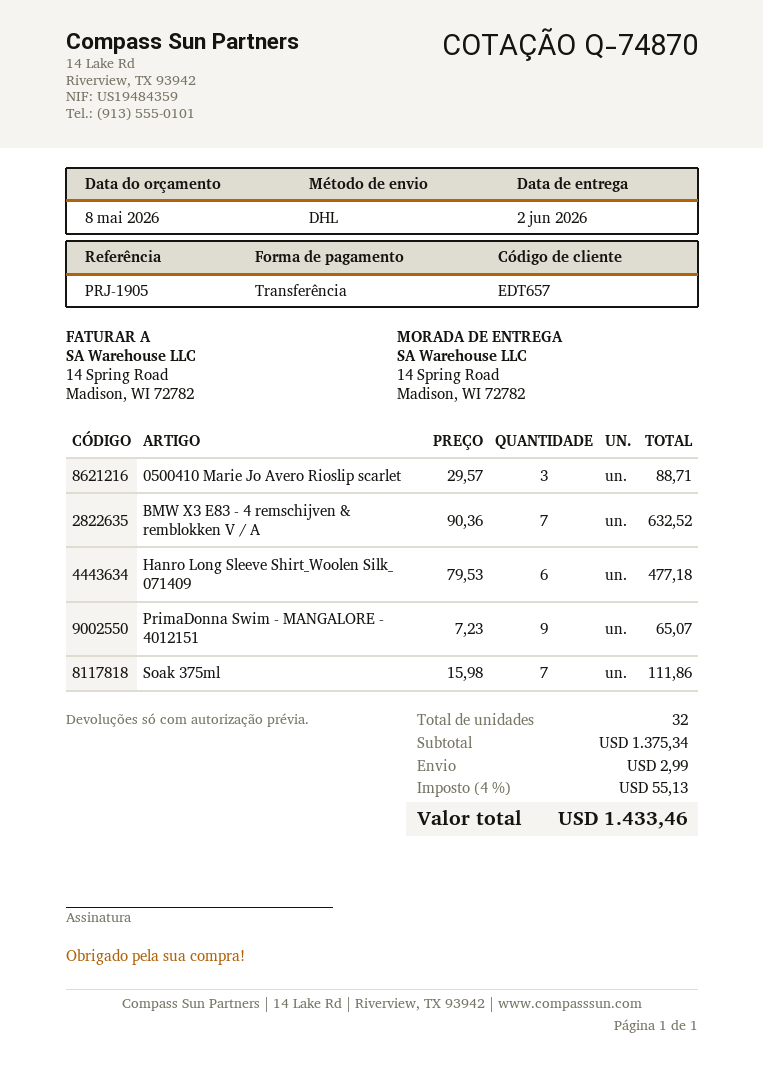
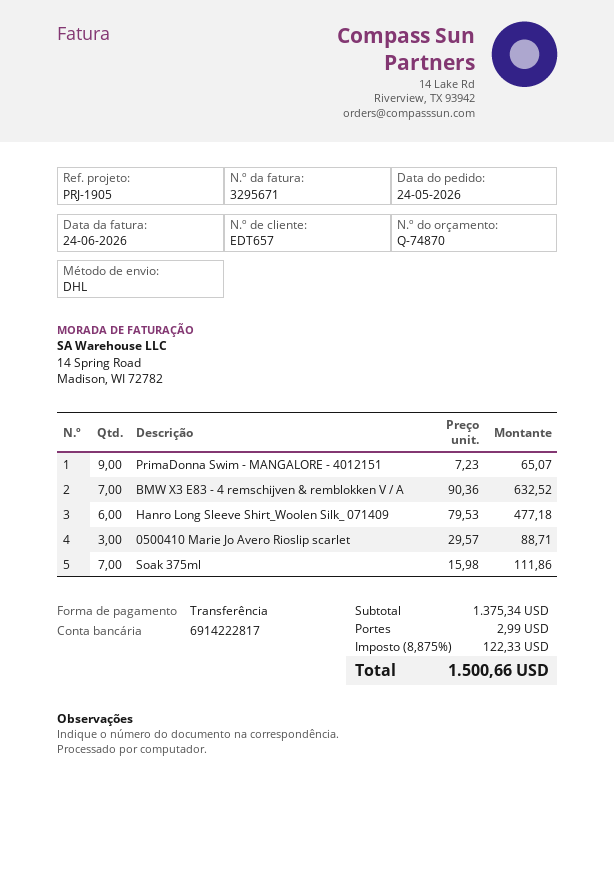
tax: 4% = 55.13 -> 8.875% = 122.33
total: 1433.46 -> 1500.66

